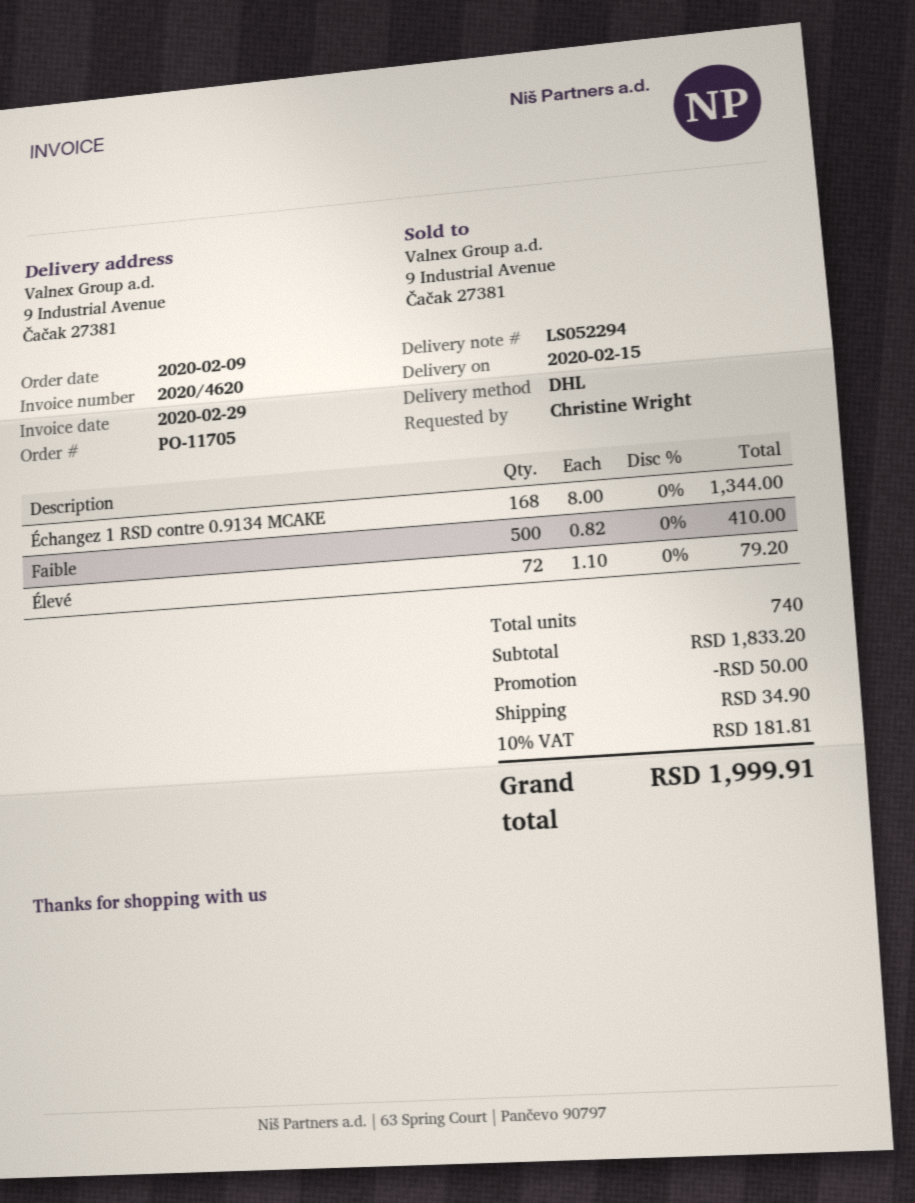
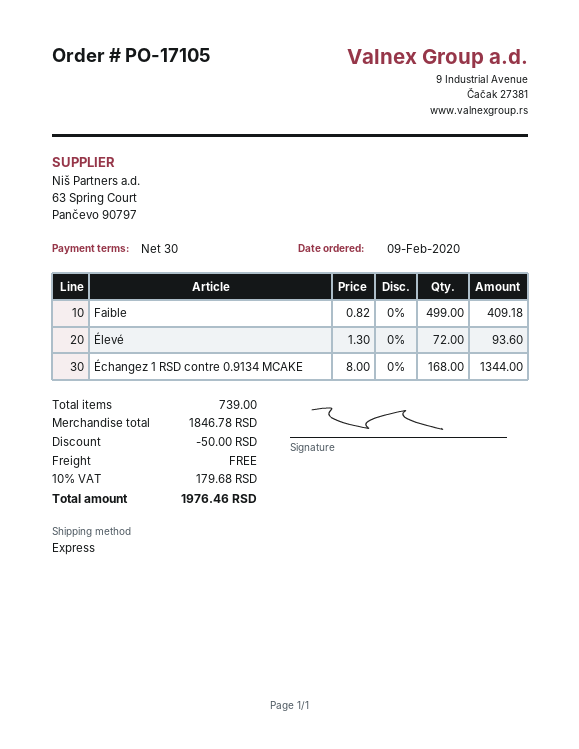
order number: PO-11705 -> PO-17105
shipping method: DHL -> express
Faible: 500 x 0.82 = 410.00 -> 499 x 0.82 = 409.18
Élevé: 72 x 1.10 = 79.20 -> 72 x 1.30 = 93.60
total quantity: 740 -> 739
subtotal: 1833.20 -> 1846.78
shipping: 34.90 -> 0.00
tax: 10% = 181.81 -> 10% = 179.68
total: 1999.91 -> 1976.46

